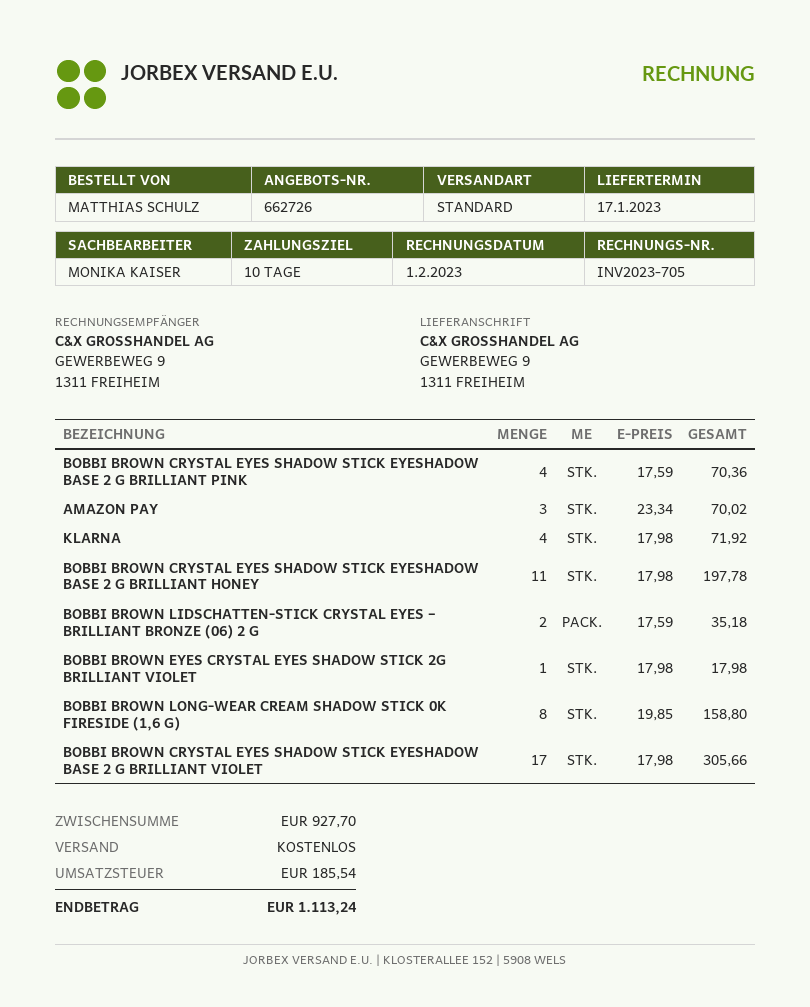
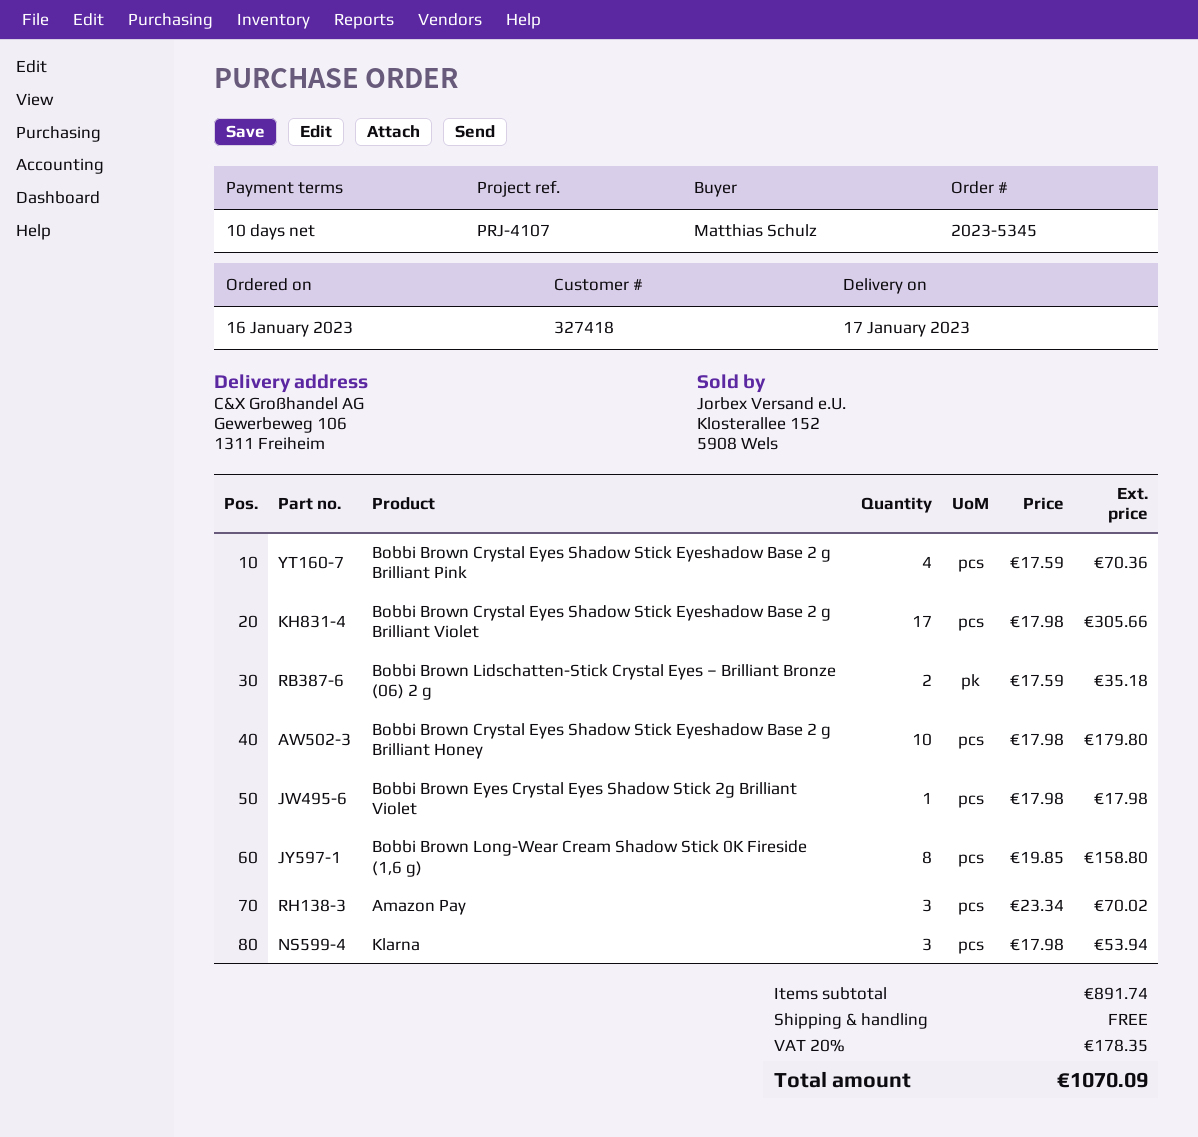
ship to: GEWERBEWEG 9, 1311 FREIHEIM -> Gewerbeweg 106, 1311 Freiheim
KLARNA: 4 x 17.98 = 71.92 -> 3 x 17.98 = 53.94
BOBBI BROWN CRYSTAL EYES SHADOW STICK EYESHADOW BASE 2 G BRILLIANT HONEY: 11 x 17.98 = 197.78 -> 10 x 17.98 = 179.80
subtotal: 927.70 -> 891.74
tax: 185.54 -> 178.35
total: 1113.24 -> 1070.09

